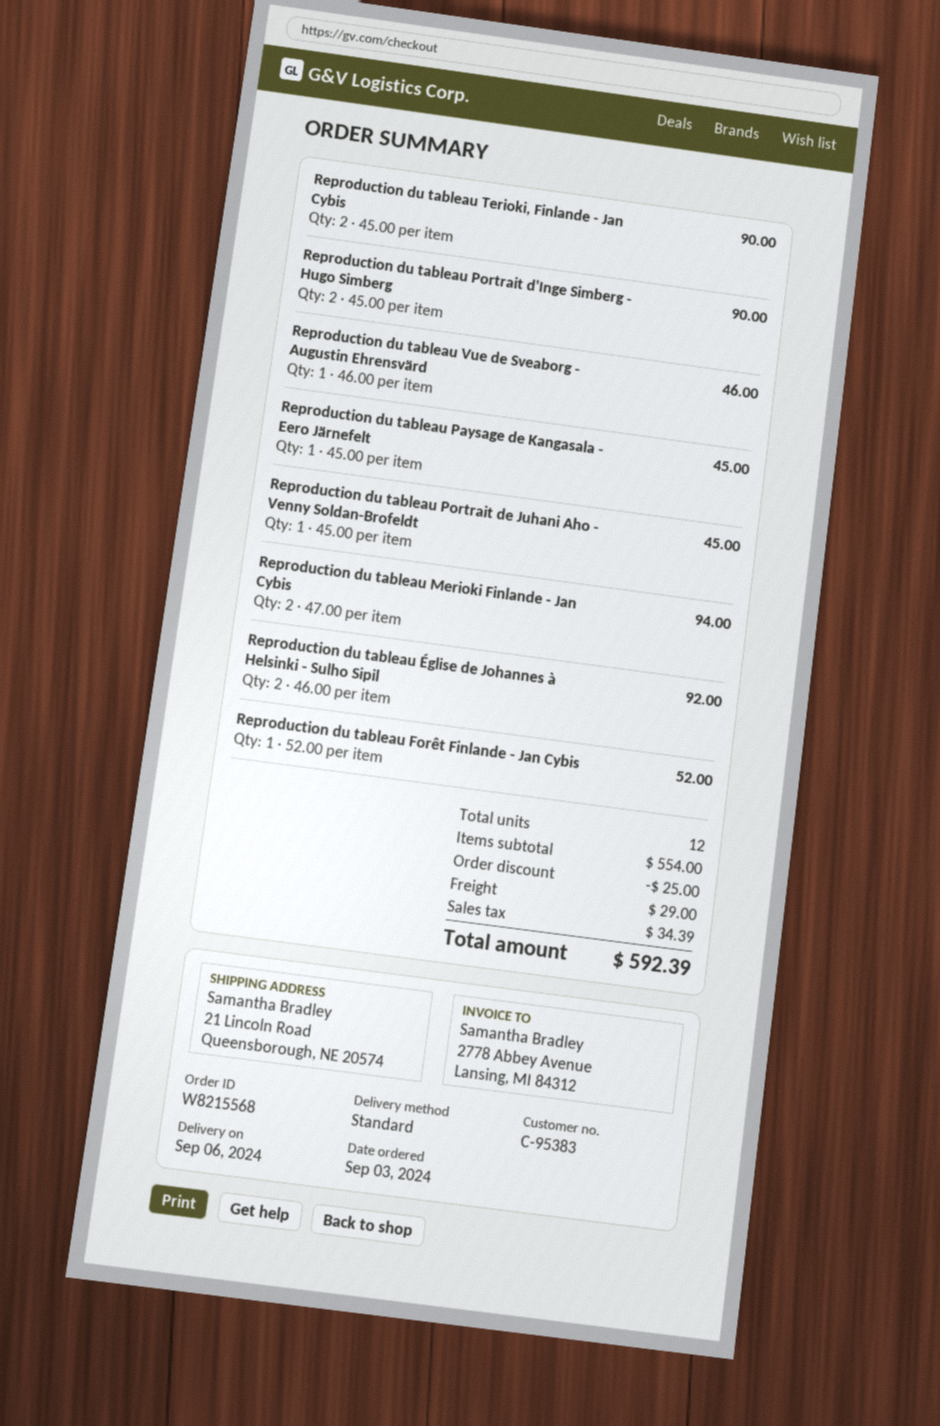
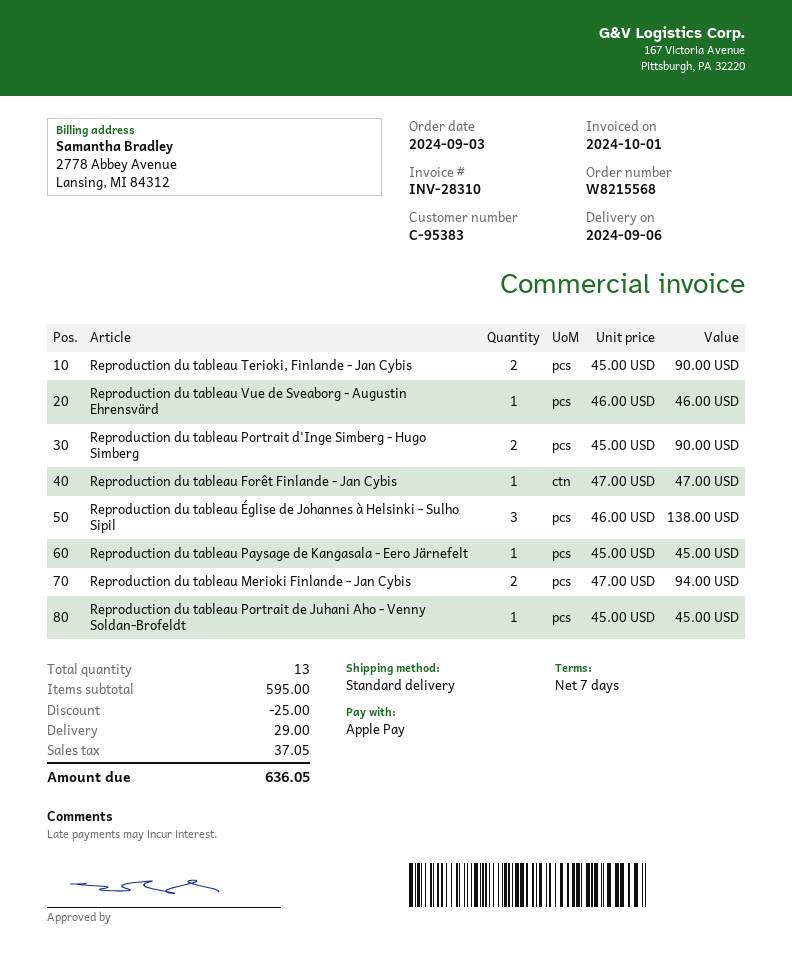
Reproduction du tableau Église de Johannes à Helsinki - Sulho Sipil: 2 x 46.00 = 92.00 -> 3 x 46.00 = 138.00
Reproduction du tableau Forêt Finlande - Jan Cybis: 1 x 52.00 = 52.00 -> 1 x 47.00 = 47.00
total quantity: 12 -> 13
subtotal: 554.00 -> 595.00
tax: 34.39 -> 37.05
total: 592.39 -> 636.05

